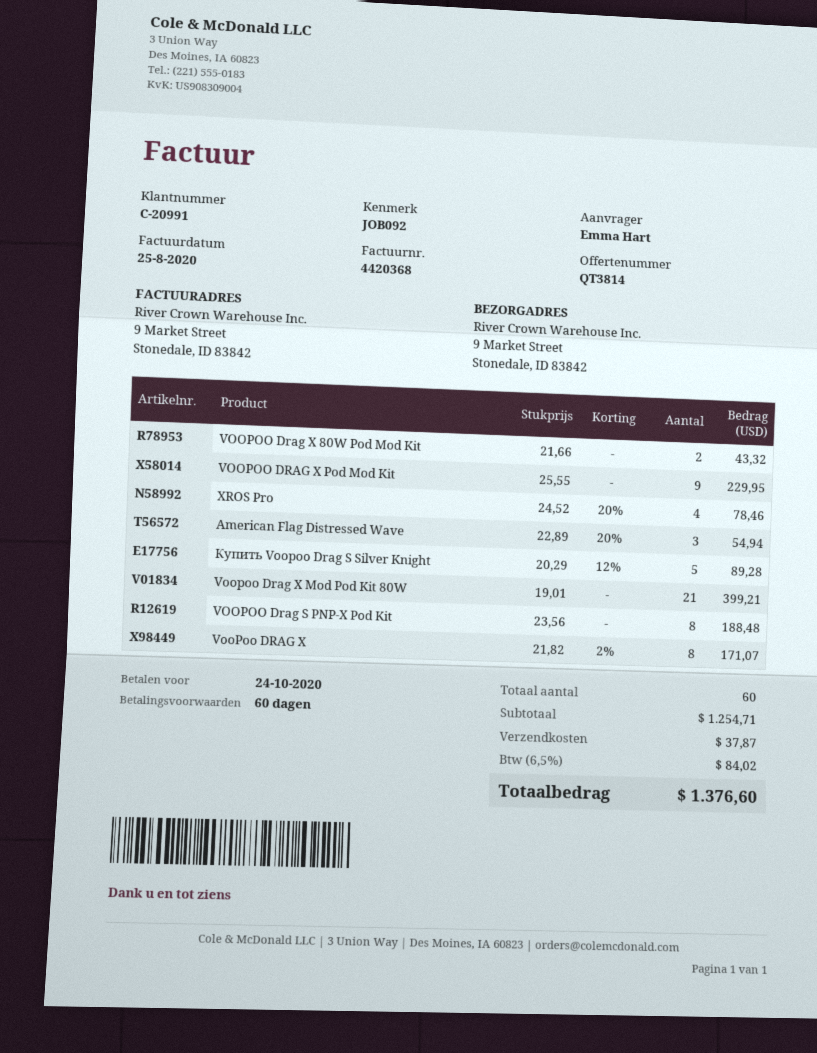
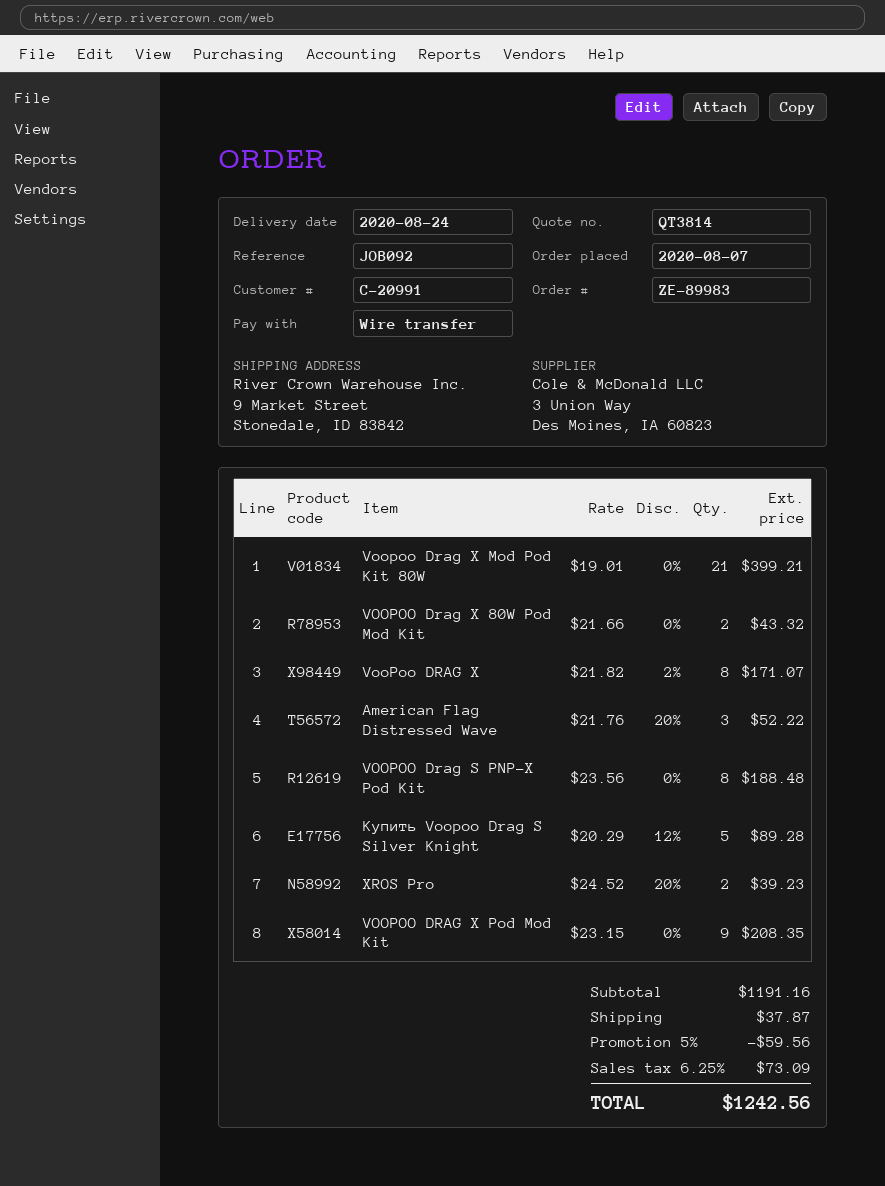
VOOPOO DRAG X Pod Mod Kit: 9 x 25.55 = 229.95 -> 9 x 23.15 = 208.35
XROS Pro: 4 x 24.52 - 20% = 78.46 -> 2 x 24.52 - 20% = 39.23
American Flag Distressed Wave: 3 x 22.89 - 20% = 54.94 -> 3 x 21.76 - 20% = 52.22
subtotal: 1254.71 -> 1191.16
discount: none -> 5% = 59.56
tax: 6.5% = 84.02 -> 6.25% = 73.09
total: 1376.60 -> 1242.56

